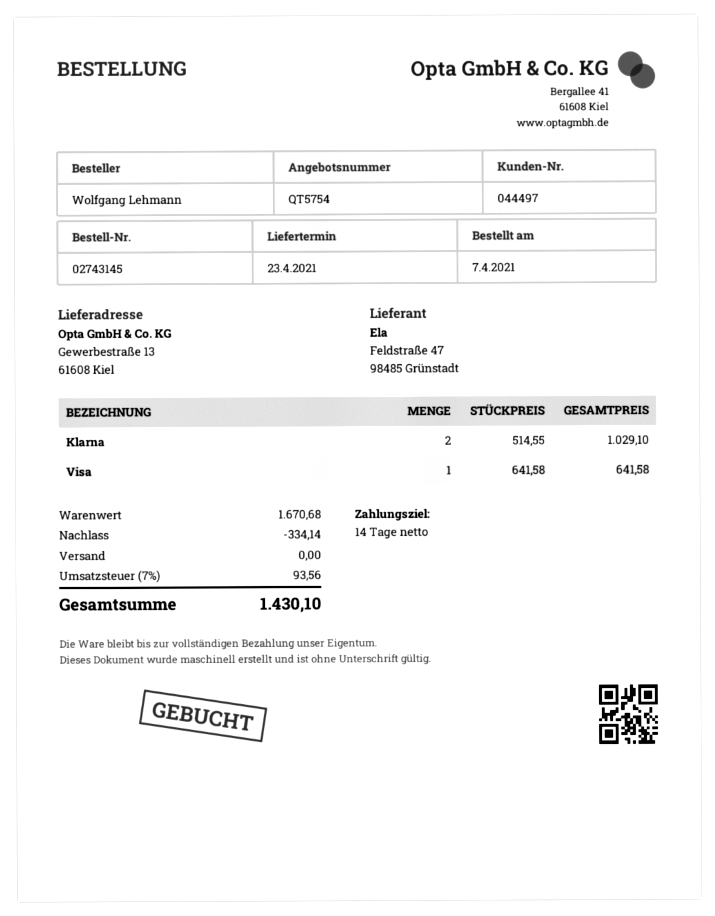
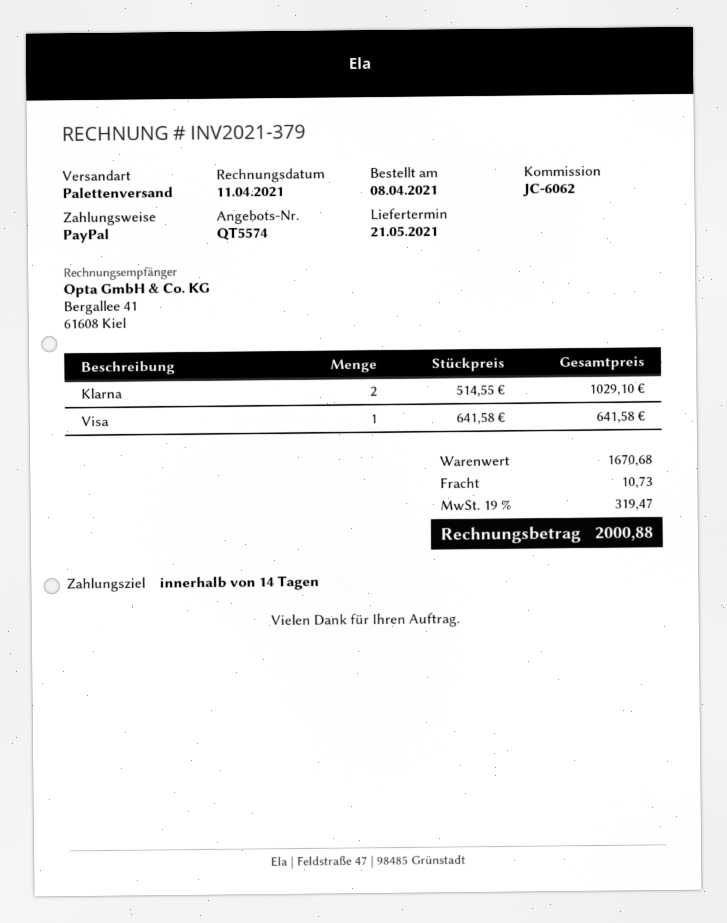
quote number: QT5754 -> QT5574
order date: 2021-04-07 -> 2021-04-08
delivery date: 2021-04-23 -> 2021-05-21
discount: 334.14 -> none
shipping: 0.00 -> 10.73
tax: 7% = 93.56 -> 19% = 319.47
total: 1430.10 -> 2000.88

